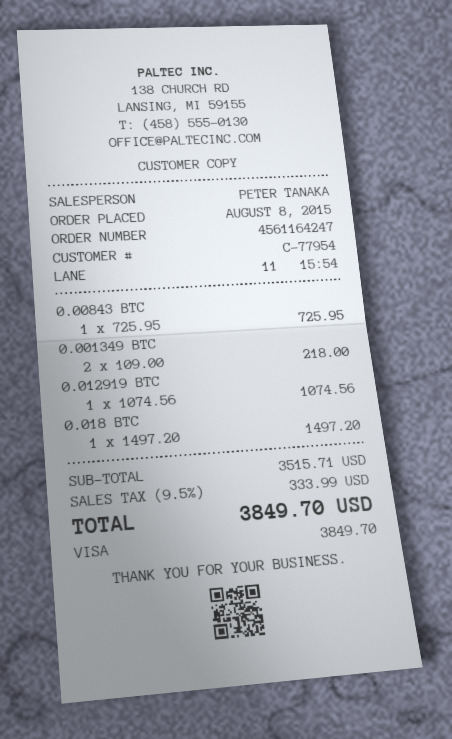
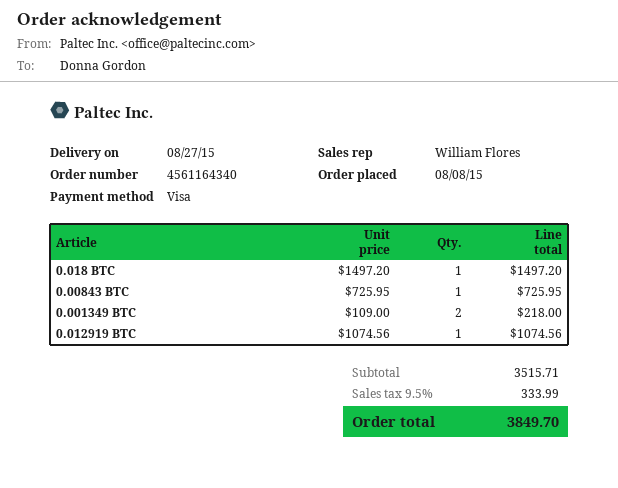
order number: 4561164247 -> 4561164340
sales rep: PETER TANAKA -> William Flores

